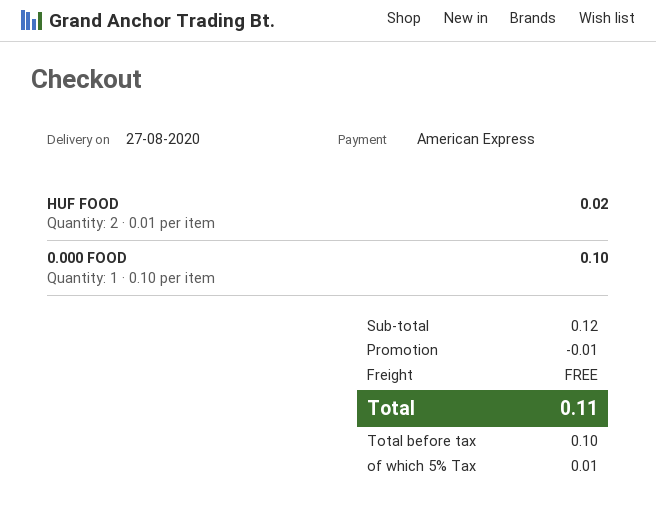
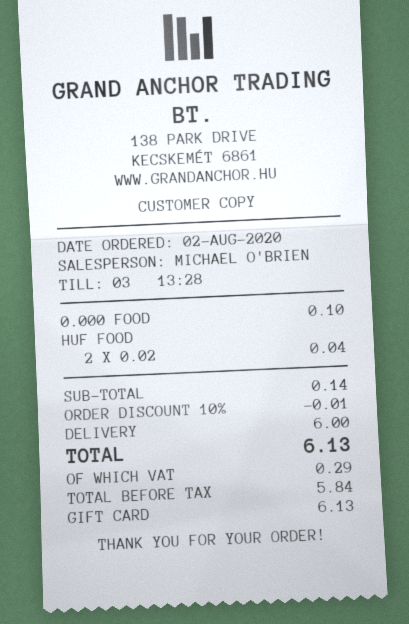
payment method: American Express -> gift card
HUF FOOD: 2 x 0.01 = 0.02 -> 2 x 0.02 = 0.04
subtotal: 0.12 -> 0.14
shipping: 0.00 -> 6.00
net: 0.10 -> 5.84
tax: 0.01 -> 0.29
total: 0.11 -> 6.13

